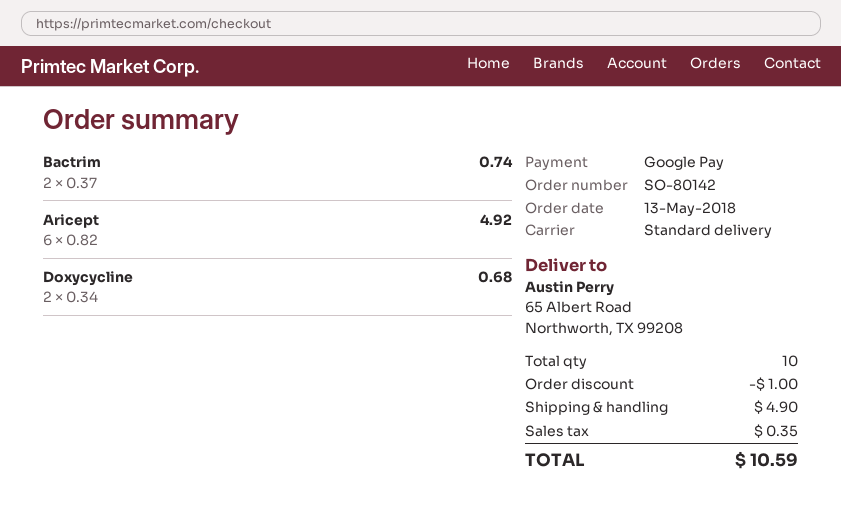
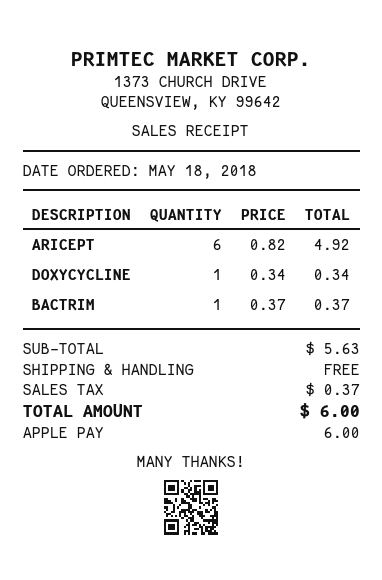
order date: 2018-05-13 -> 2018-05-18
payment method: Google Pay -> Apple Pay
Bactrim: 2 x 0.37 = 0.74 -> 1 x 0.37 = 0.37
Doxycycline: 2 x 0.34 = 0.68 -> 1 x 0.34 = 0.34
discount: 1.00 -> none
shipping: 4.90 -> 0.00
tax: 0.35 -> 0.37
total: 10.59 -> 6.00

